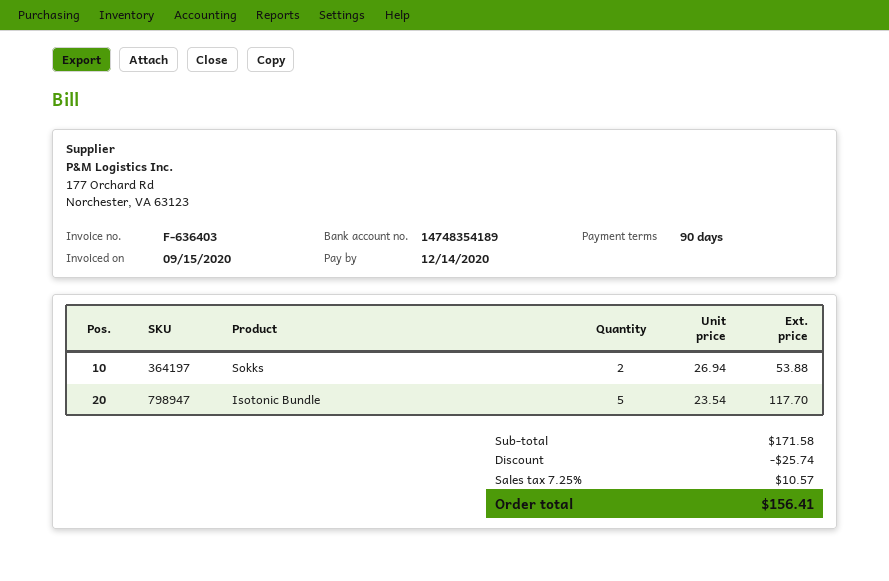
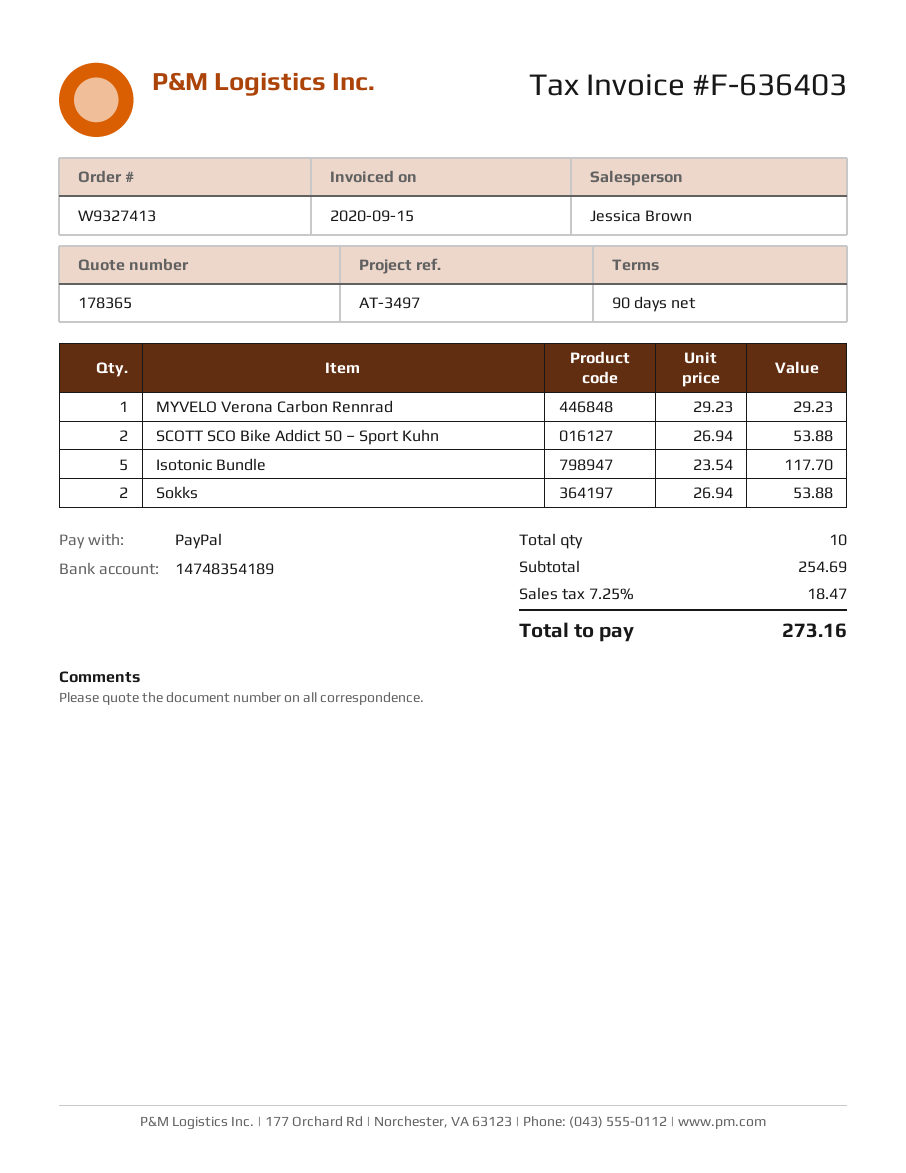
MYVELO Verona Carbon Rennrad: none -> 1 x 29.23 = 29.23
SCOTT SCO Bike Addict 50 – Sport Kuhn: none -> 2 x 26.94 = 53.88
subtotal: 171.58 -> 254.69
discount: 25.74 -> none
tax: 7.25% = 10.57 -> 7.25% = 18.47
total: 156.41 -> 273.16

